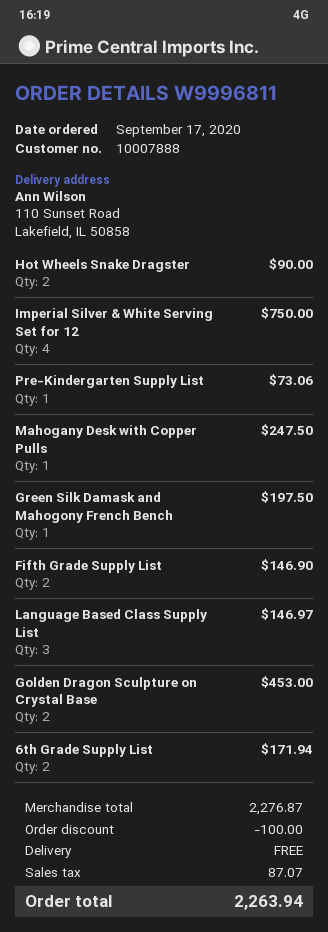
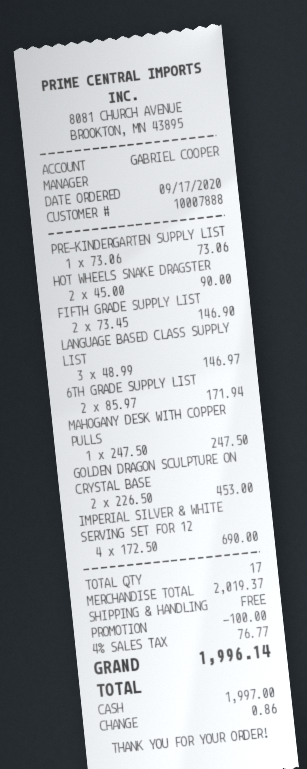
Imperial Silver & White Serving Set for 12: 4 for 750.00 -> 4 for 690.00
Green Silk Damask and Mahogony French Bench: 1 for 197.50 -> none
subtotal: 2276.87 -> 2019.37
tax: 87.07 -> 76.77
total: 2263.94 -> 1996.14

